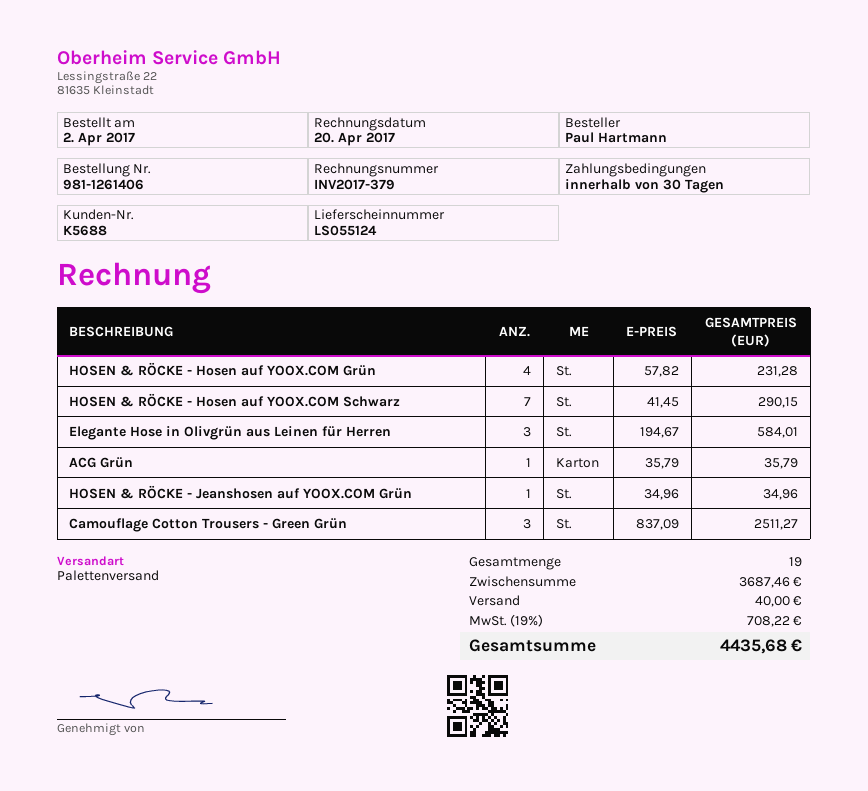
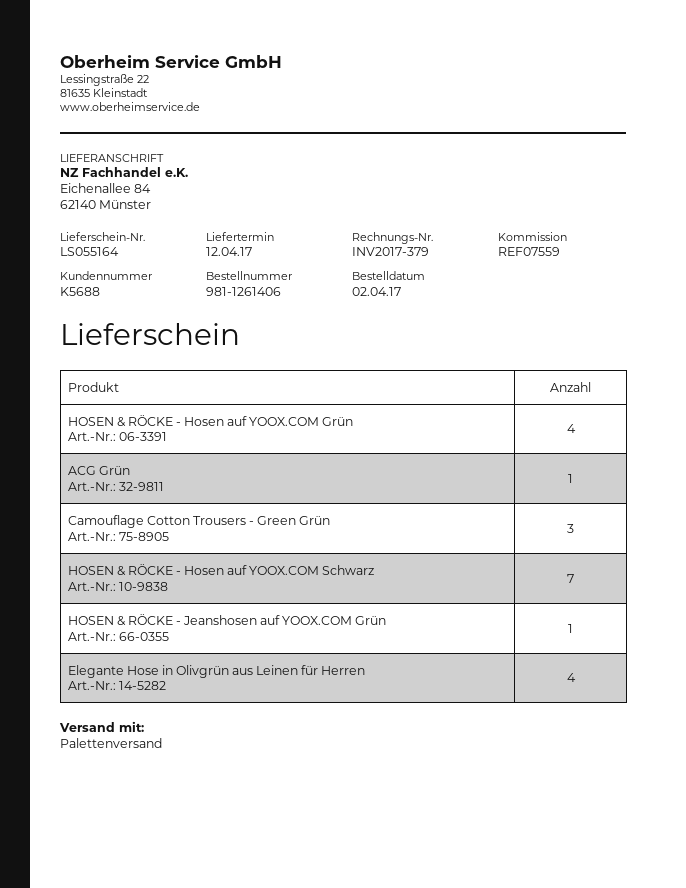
delivery note number: LS055124 -> LS055164
Elegante Hose in Olivgrün aus Leinen für Herren: 3 -> 4

